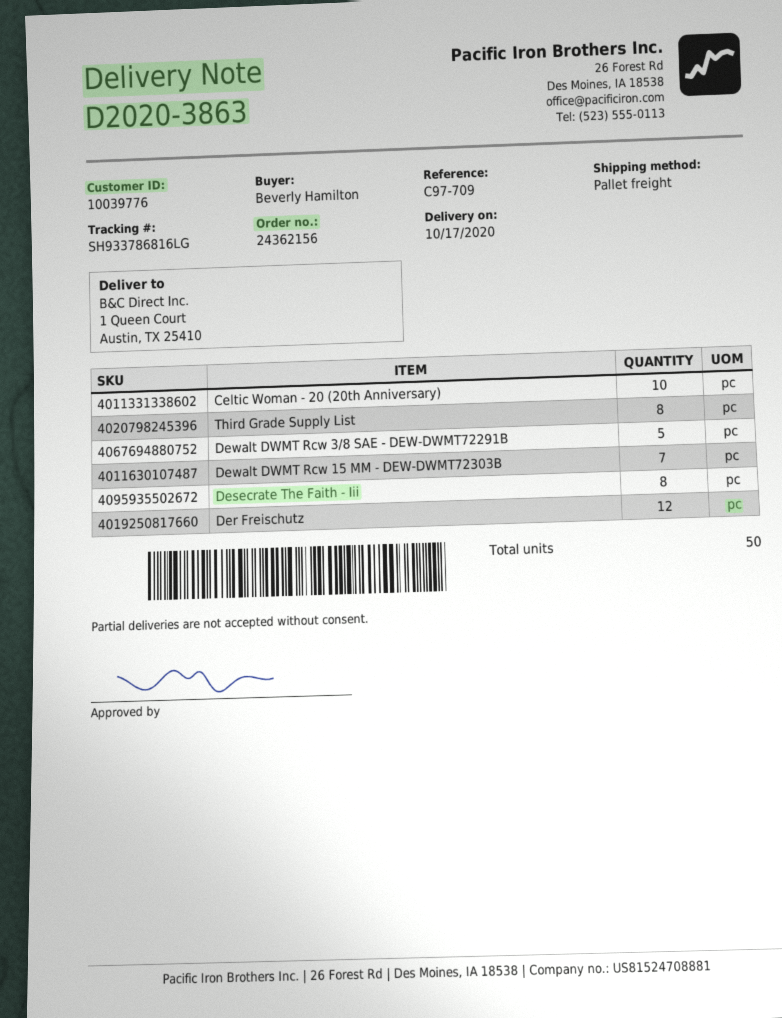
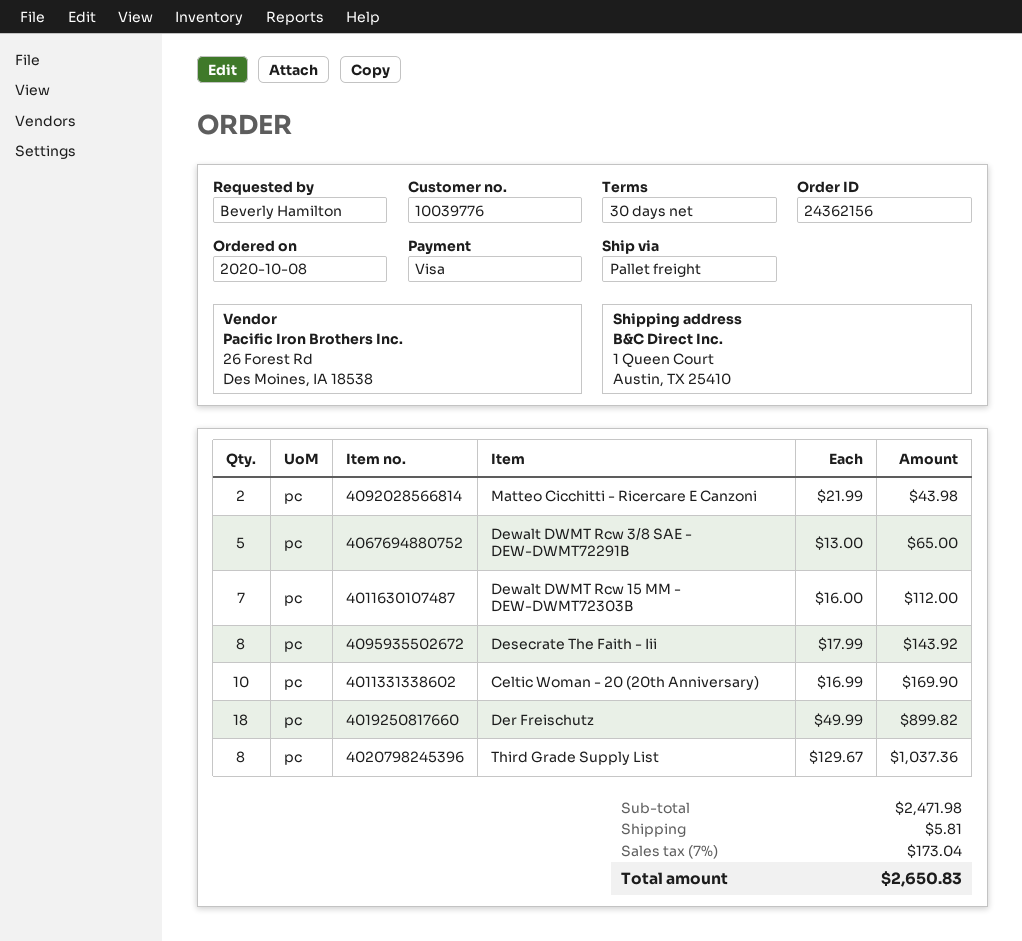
Der Freischutz: 12 -> 18
Matteo Cicchitti - Ricercare E Canzoni: none -> 2

